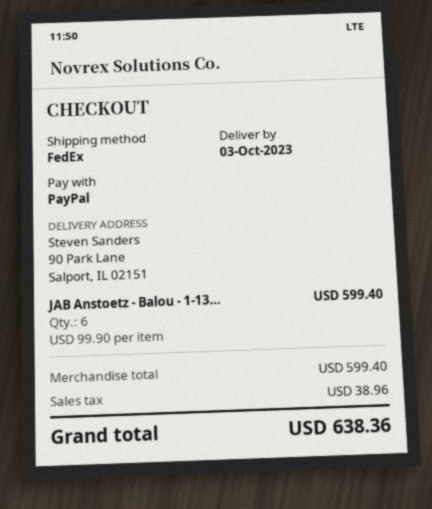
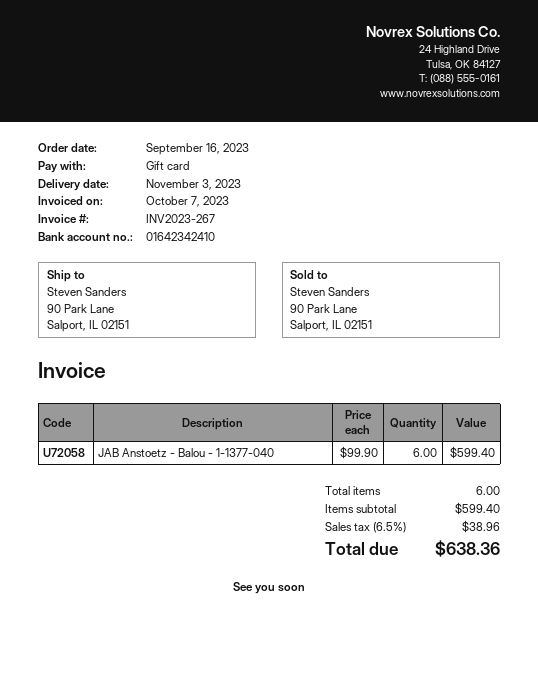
delivery date: 2023-10-03 -> 2023-11-03
payment method: PayPal -> gift card

